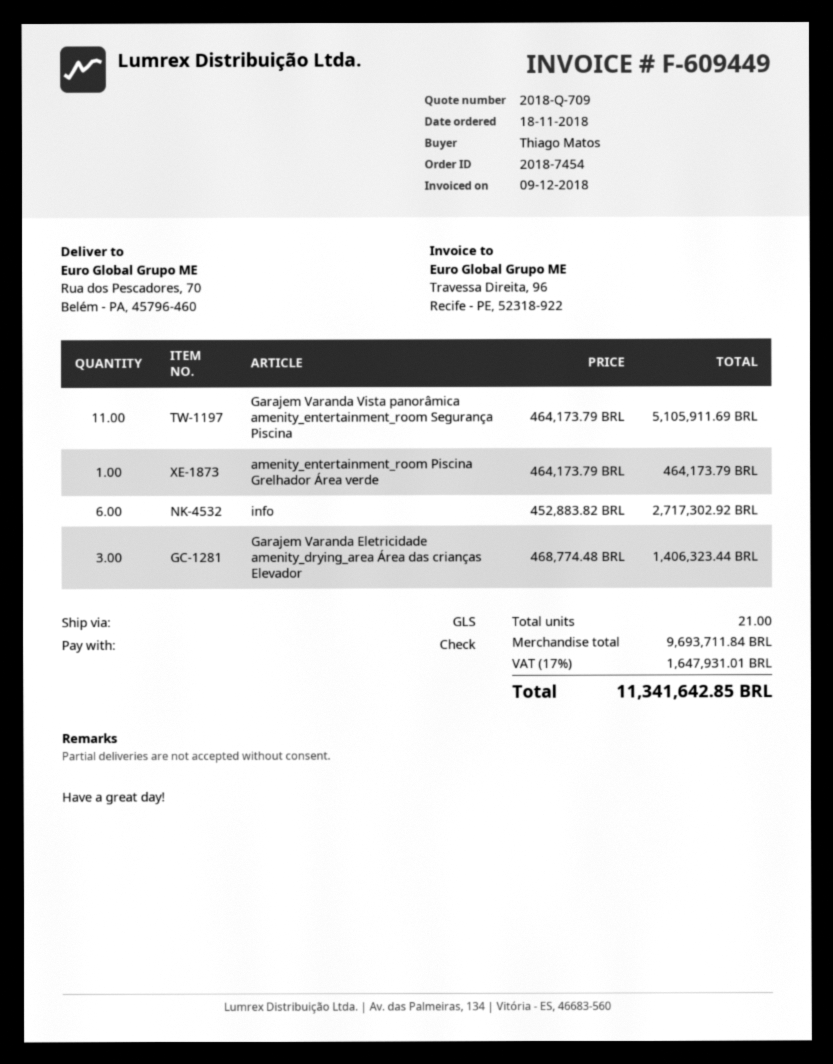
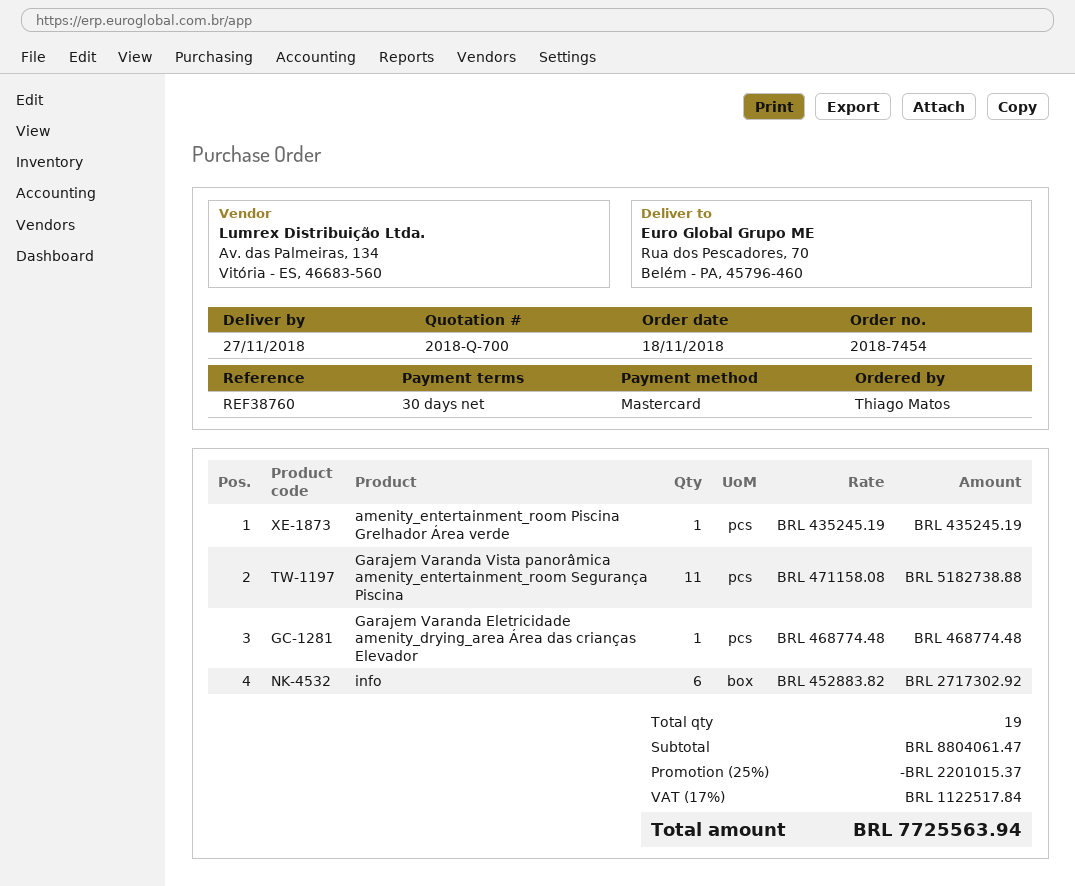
quote number: 2018-Q-709 -> 2018-Q-700
payment method: cheque -> Mastercard
Garajem Varanda Vista panorâmica amenity_entertainment_room Segurança Piscina: 11 x 464173.79 = 5105911.69 -> 11 x 471158.08 = 5182738.88
amenity_entertainment_room Piscina Grelhador Área verde: 1 x 464173.79 = 464173.79 -> 1 x 435245.19 = 435245.19
Garajem Varanda Eletricidade amenity_drying_area Área das crianças Elevador: 3 x 468774.48 = 1406323.44 -> 1 x 468774.48 = 468774.48
total quantity: 21 -> 19
subtotal: 9693711.84 -> 8804061.47
discount: none -> 25% = 2201015.37
tax: 17% = 1647931.01 -> 17% = 1122517.84
total: 11341642.85 -> 7725563.94

